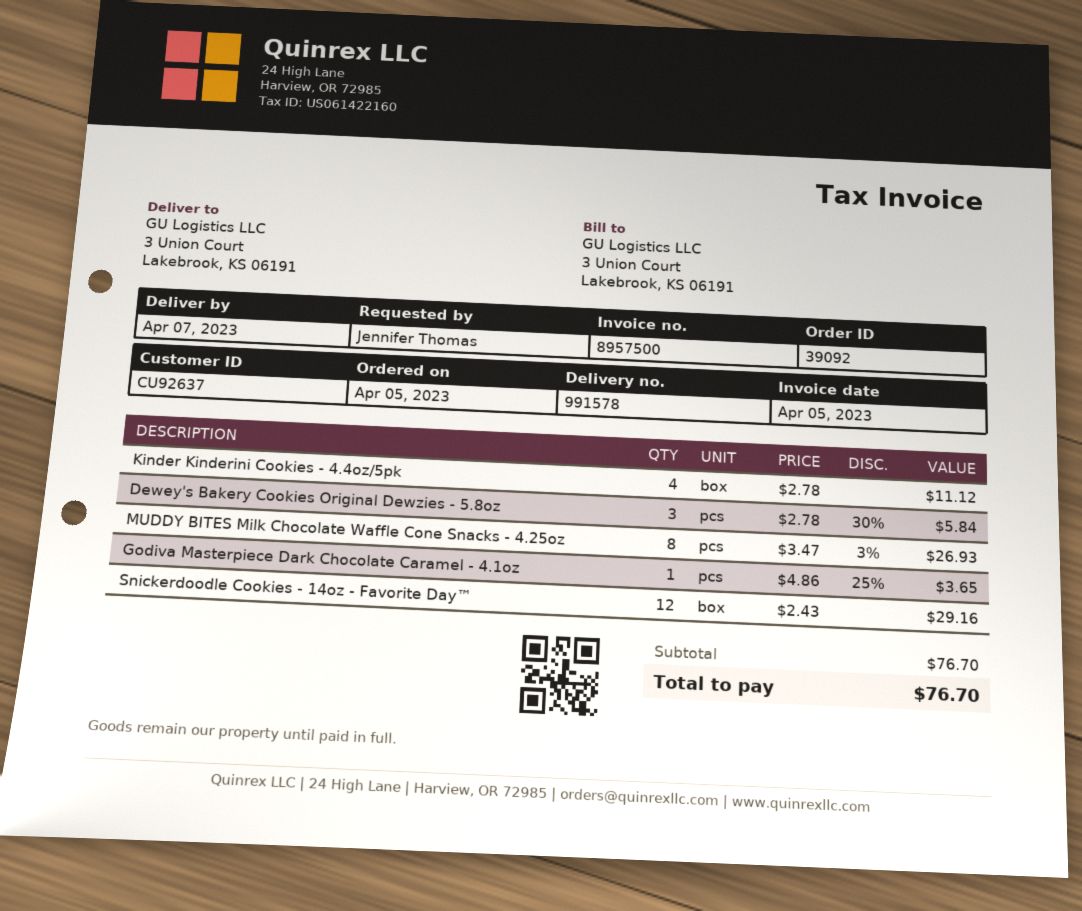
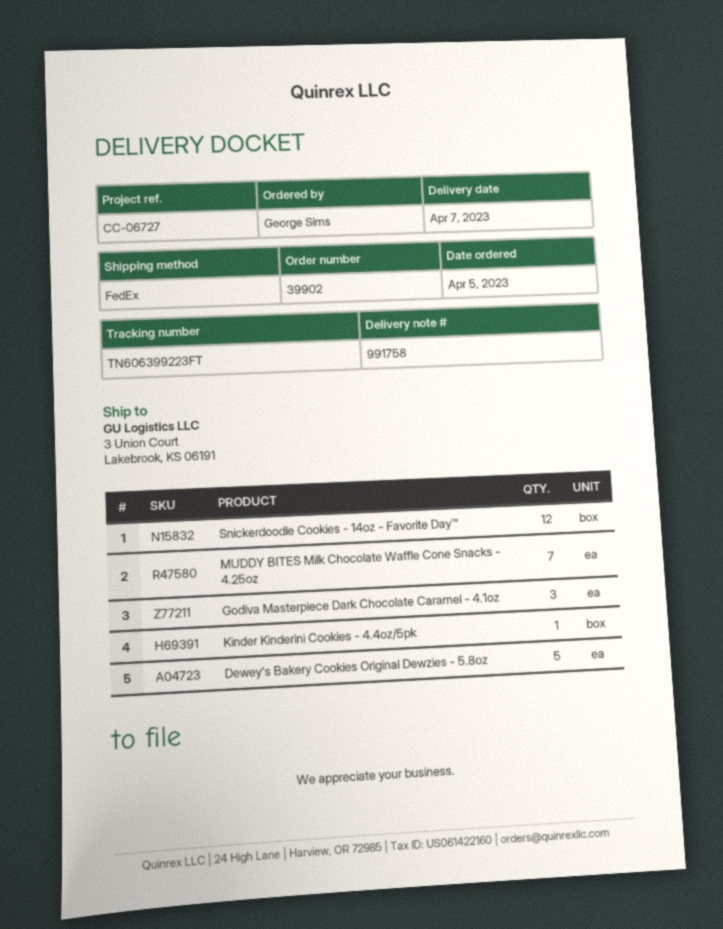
order number: 39092 -> 39902
delivery note number: 991578 -> 991758
ordered by: Jennifer Thomas -> George Sims
Kinder Kinderini Cookies - 4.4oz/5pk: 4 -> 1
Dewey's Bakery Cookies Original Dewzies - 5.8oz: 3 -> 5
MUDDY BITES Milk Chocolate Waffle Cone Snacks - 4.25oz: 8 -> 7
Godiva Masterpiece Dark Chocolate Caramel - 4.1oz: 1 -> 3

